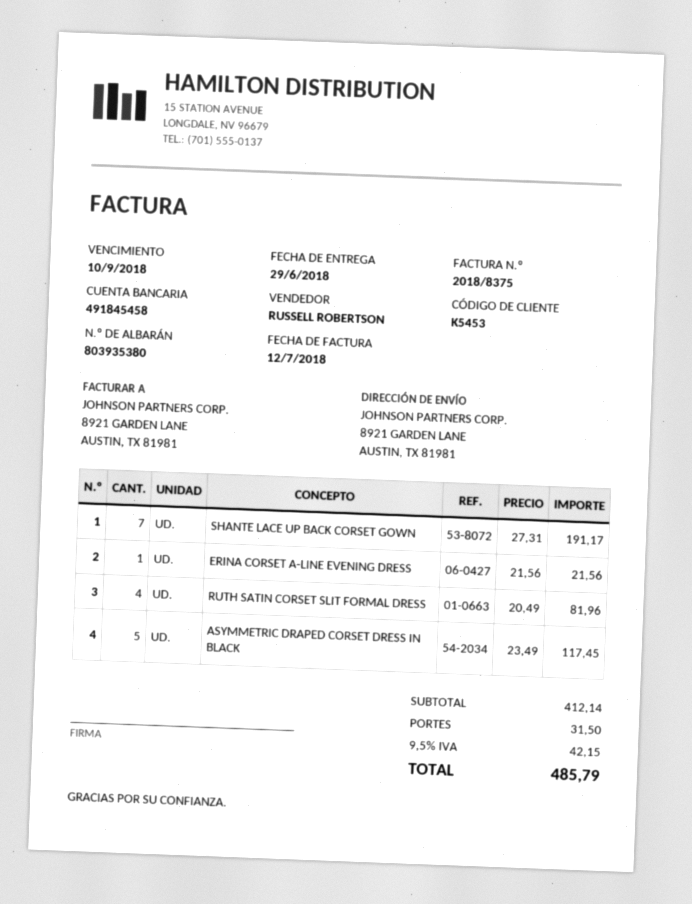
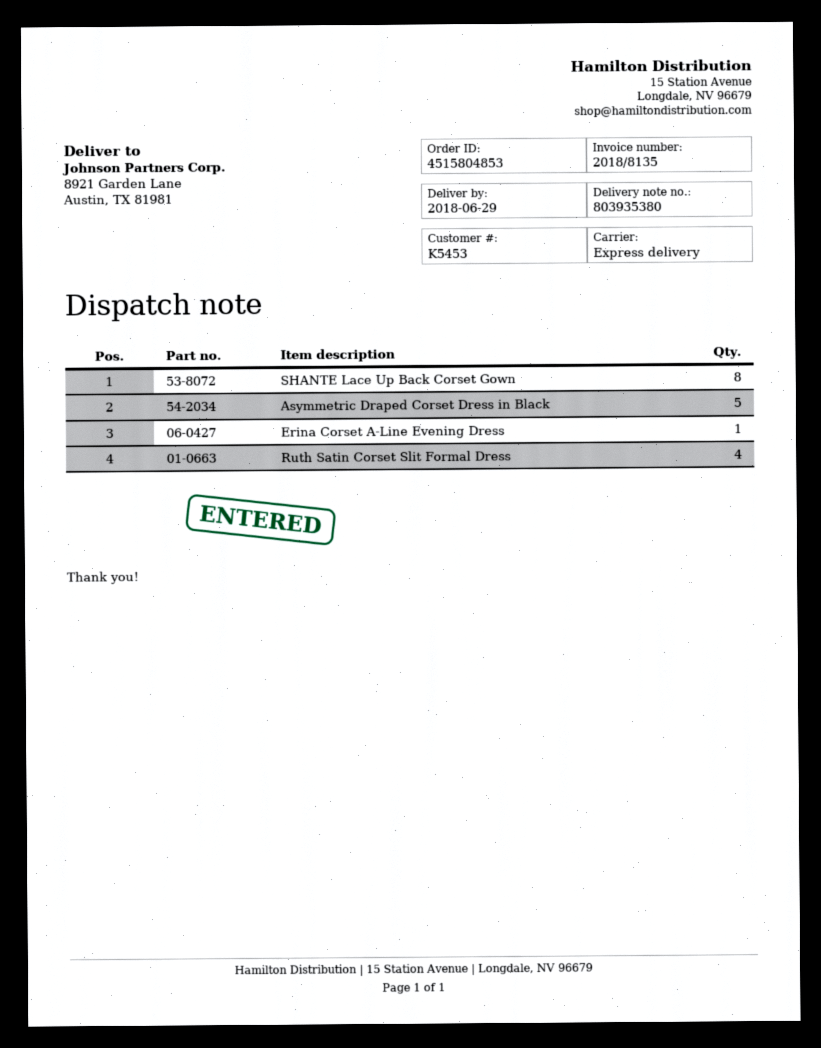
invoice number: 2018/8375 -> 2018/8135
SHANTE LACE UP BACK CORSET GOWN: 7 -> 8

